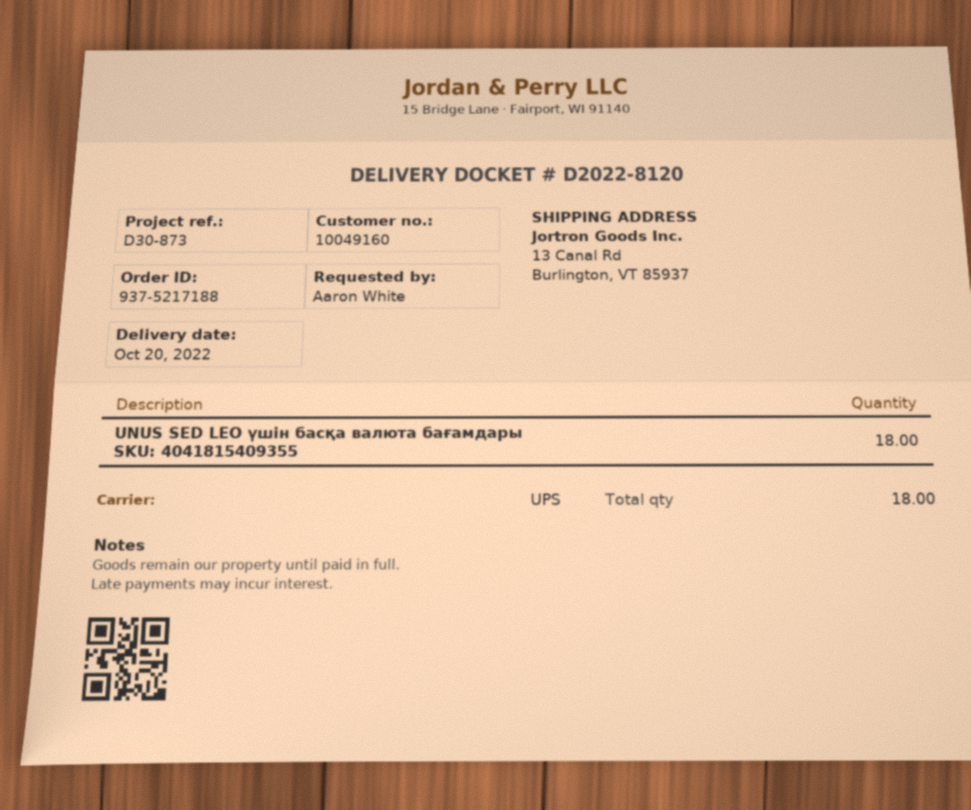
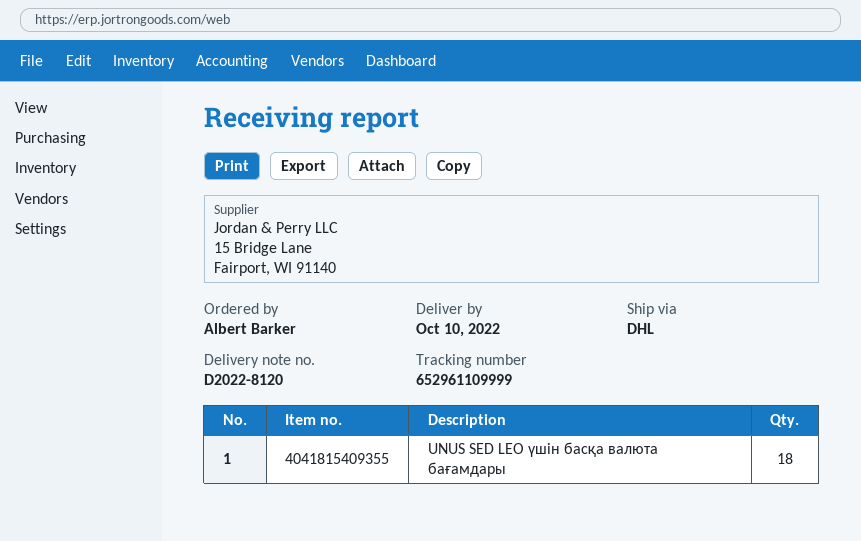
delivery date: 2022-10-20 -> 2022-10-10
ordered by: Aaron White -> Albert Barker
shipping method: UPS -> DHL

